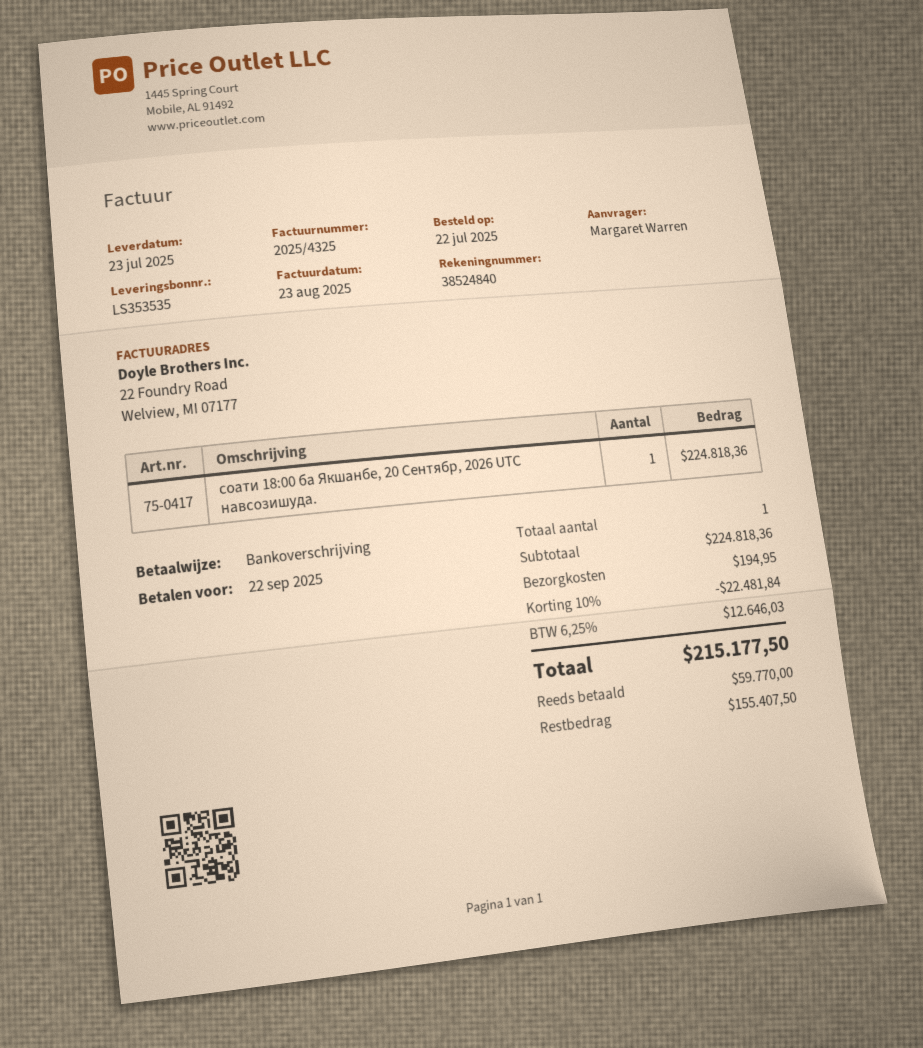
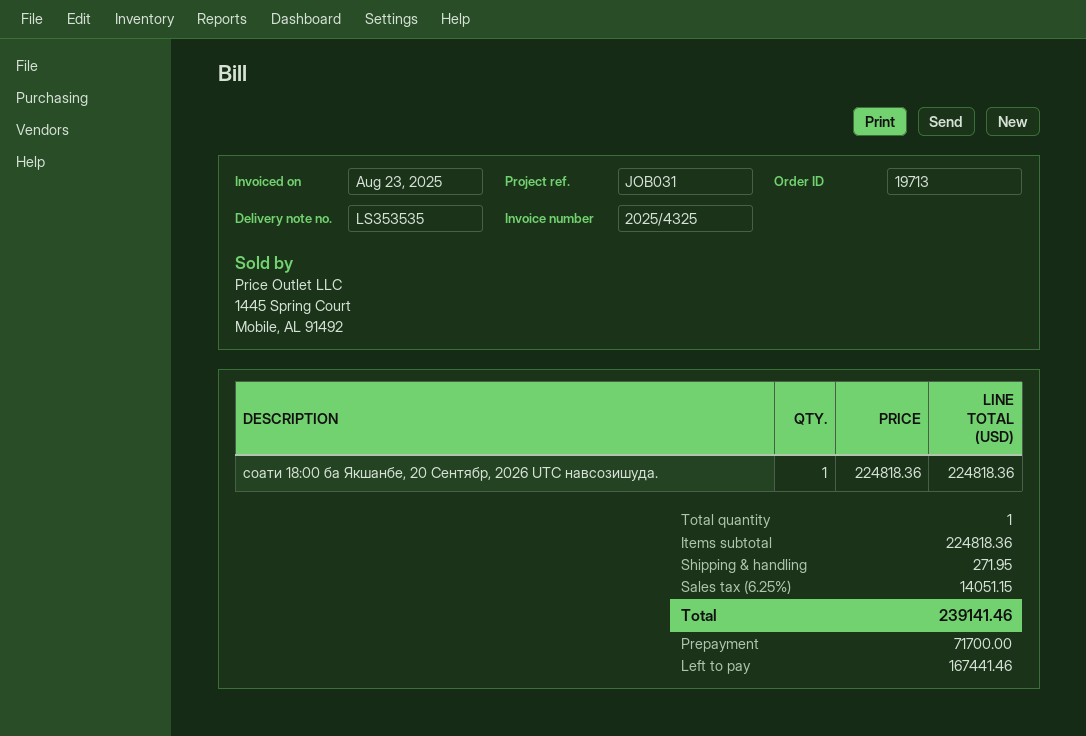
discount: 10% = 22481.84 -> none
shipping: 194.95 -> 271.95
tax: 6.25% = 12646.03 -> 6.25% = 14051.15
total: 215177.50 -> 239141.46
deposit: 59770.00 -> 71700.00
balance: 155407.50 -> 167441.46

